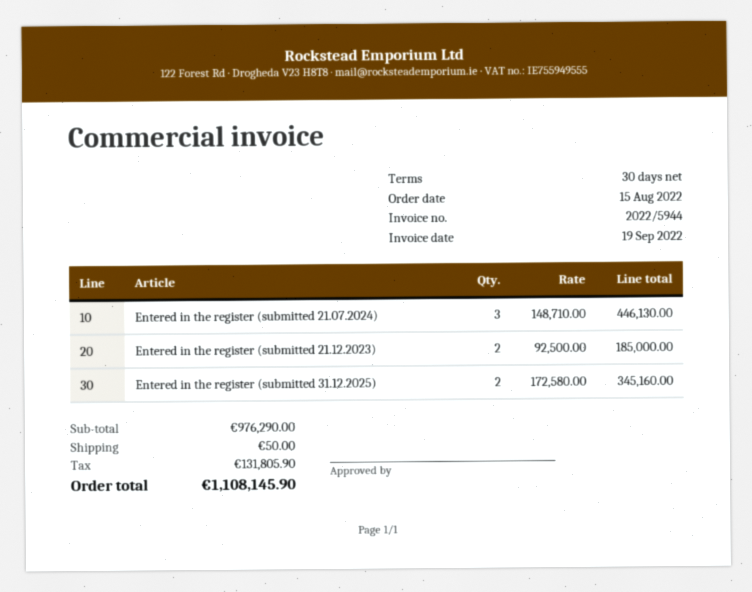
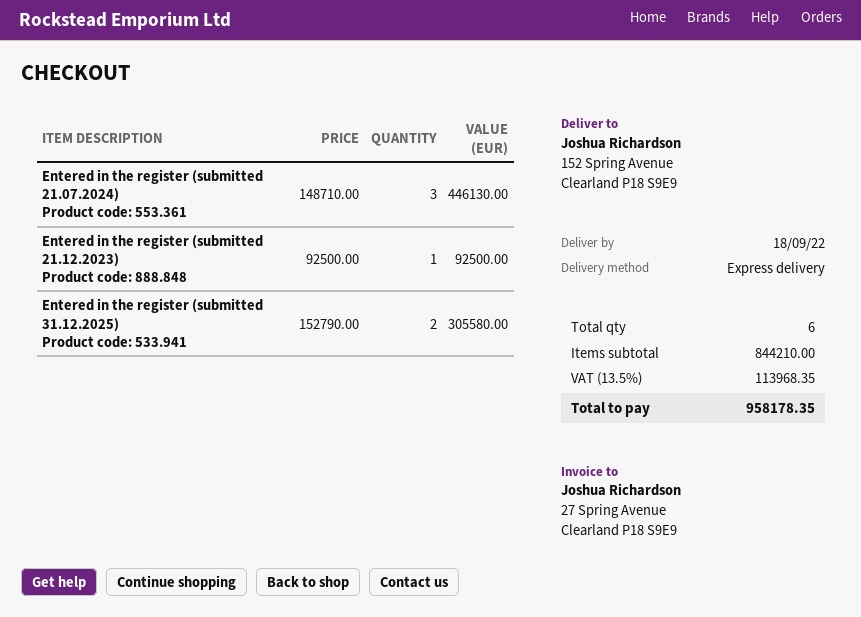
Entered in the register (submitted 21.12.2023): 2 x 92500.00 = 185000.00 -> 1 x 92500.00 = 92500.00
Entered in the register (submitted 31.12.2025): 2 x 172580.00 = 345160.00 -> 2 x 152790.00 = 305580.00
subtotal: 976290.00 -> 844210.00
shipping: 50.00 -> none
tax: 131805.90 -> 113968.35
total: 1108145.90 -> 958178.35

